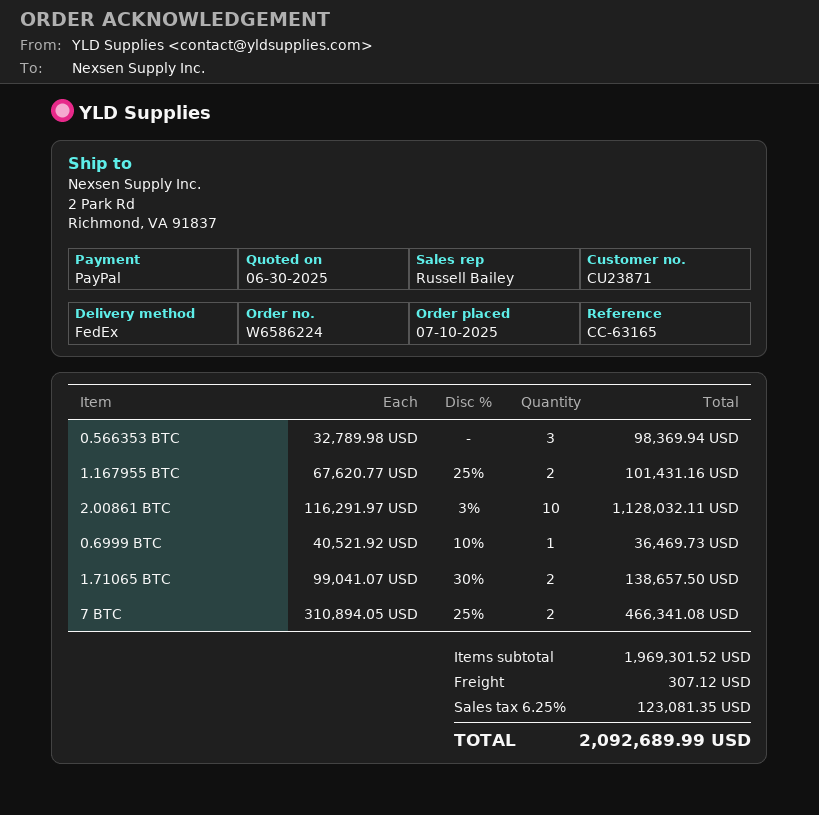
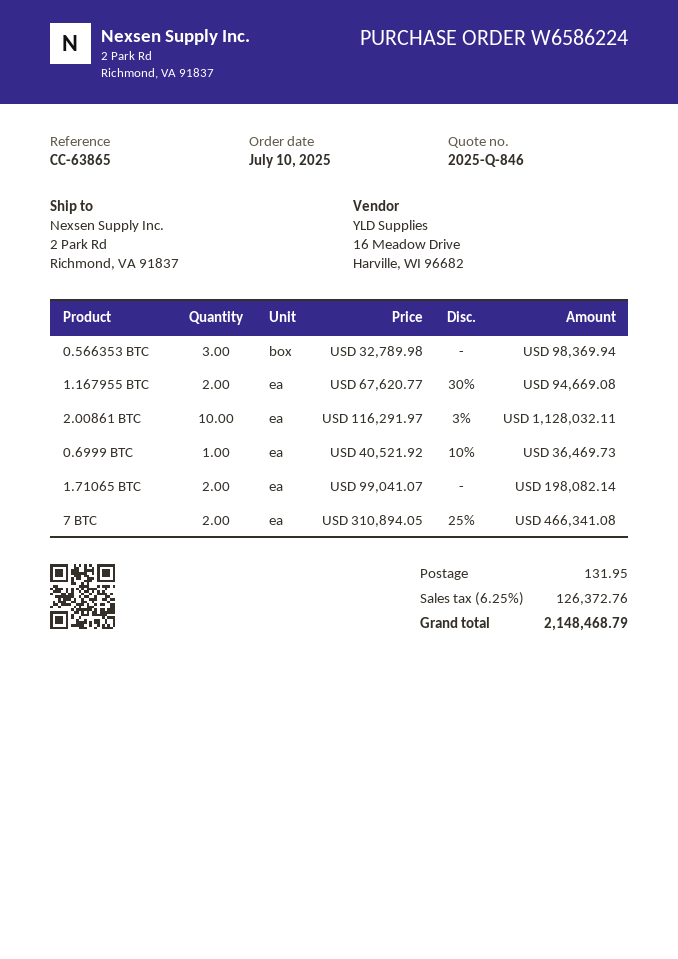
reference: CC-63165 -> CC-63865
1.167955 BTC: 2 x 67620.77 - 25% = 101431.16 -> 2 x 67620.77 - 30% = 94669.08
1.71065 BTC: 2 x 99041.07 - 30% = 138657.50 -> 2 x 99041.07 = 198082.14
shipping: 307.12 -> 131.95
tax: 6.25% = 123081.35 -> 6.25% = 126372.76
total: 2092689.99 -> 2148468.79

